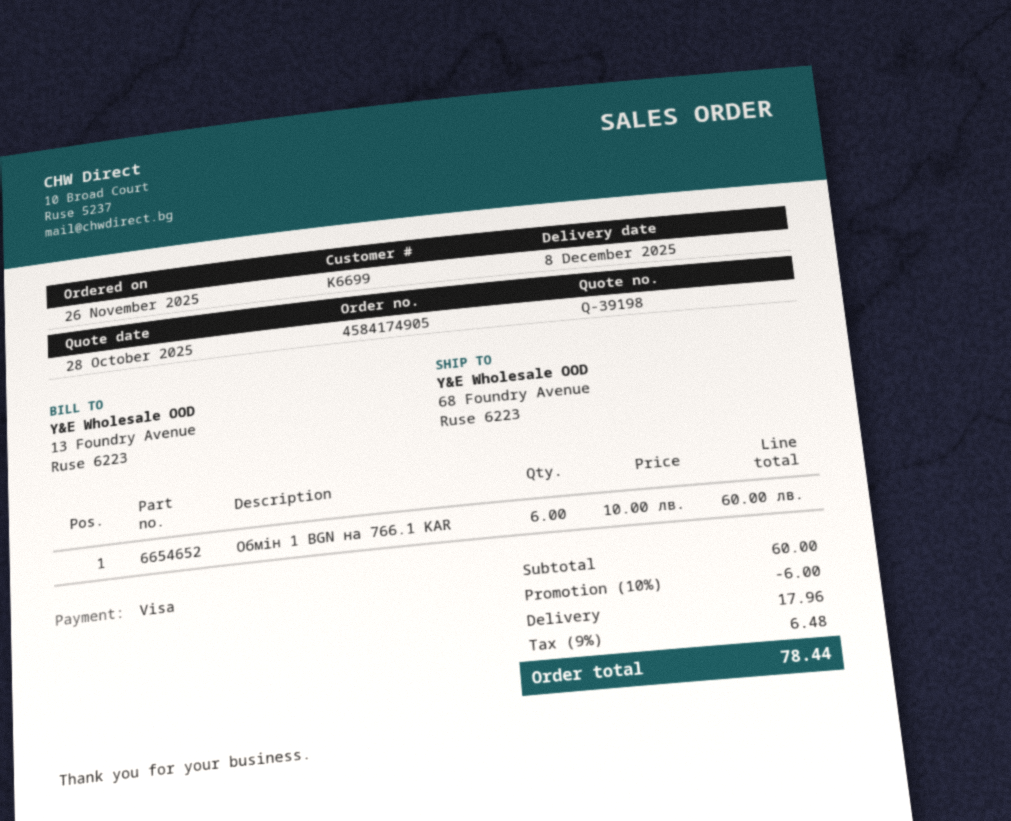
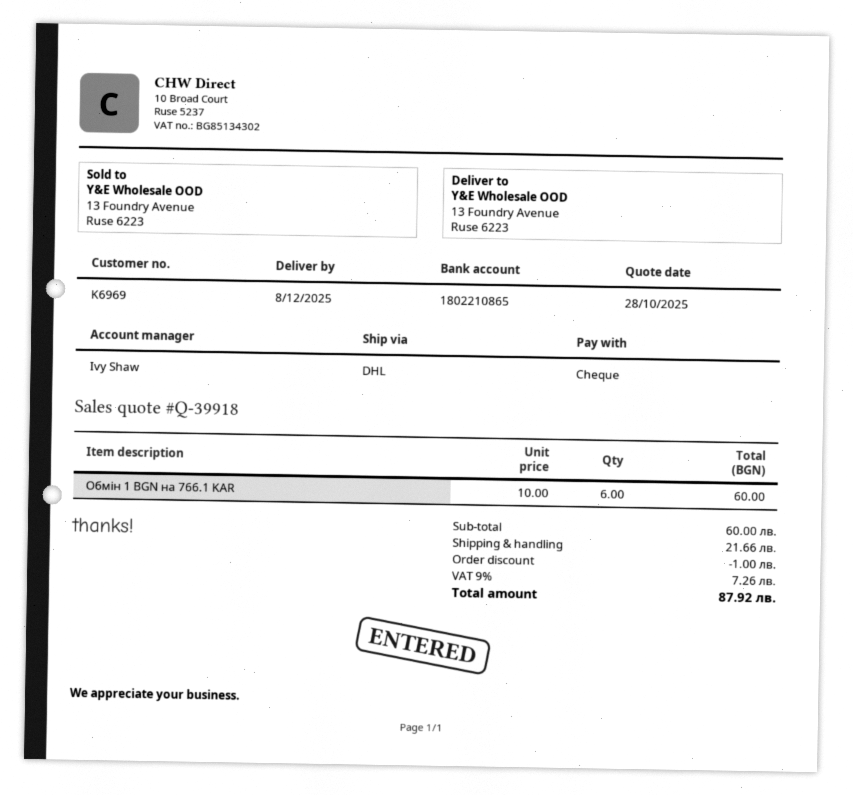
quote number: Q-39198 -> Q-39918
customer number: K6699 -> K6969
payment method: Visa -> cheque
ship to: 68 Foundry Avenue, Ruse 6223 -> 13 Foundry Avenue, Ruse 6223
discount: 6.00 -> 1.00
shipping: 17.96 -> 21.66
tax: 9% = 6.48 -> 9% = 7.26
total: 78.44 -> 87.92

